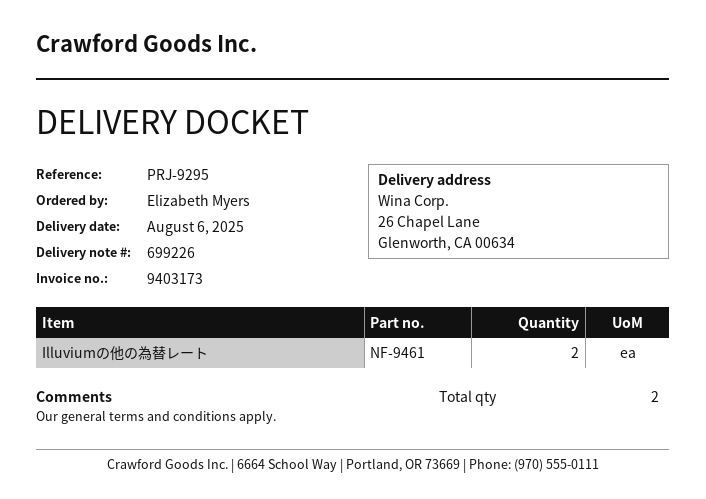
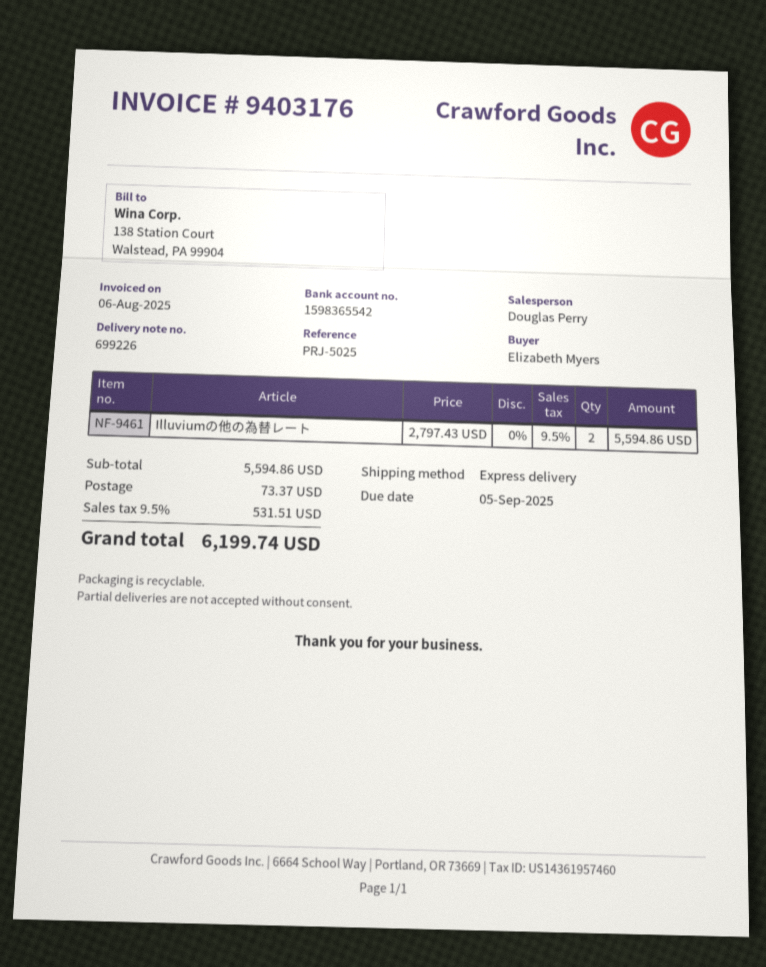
invoice number: 9403173 -> 9403176
reference: PRJ-9295 -> PRJ-5025

